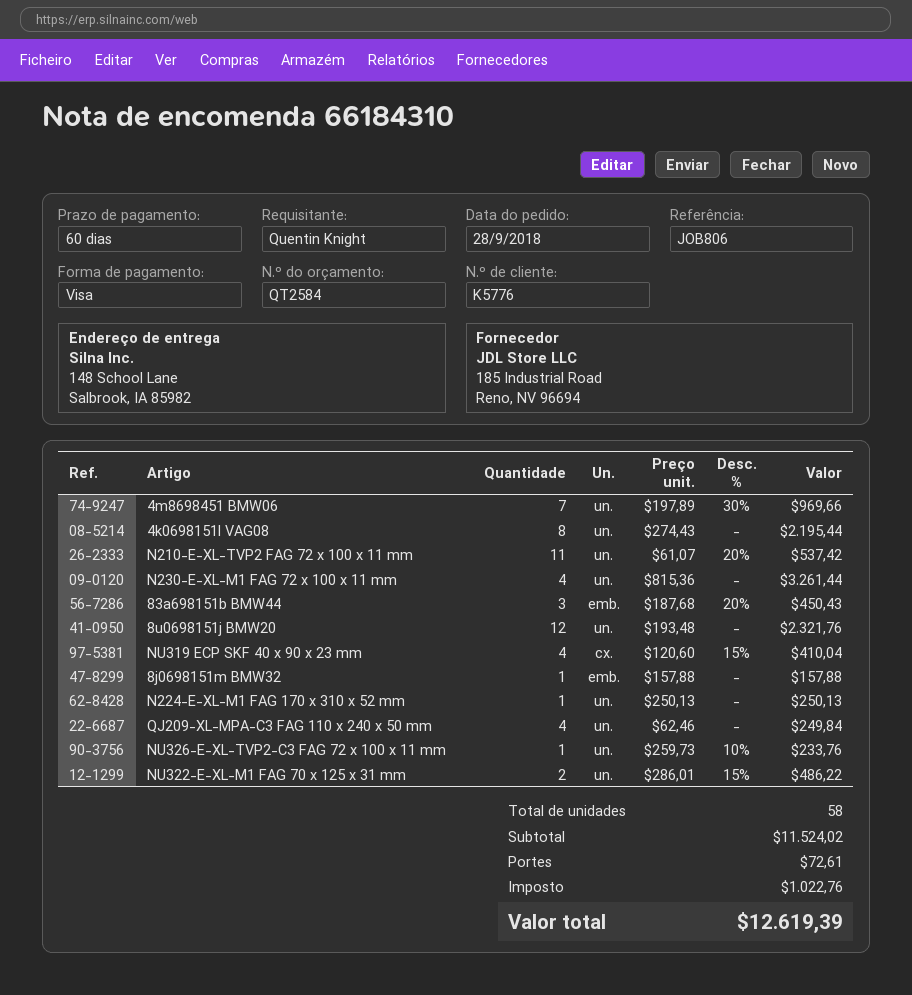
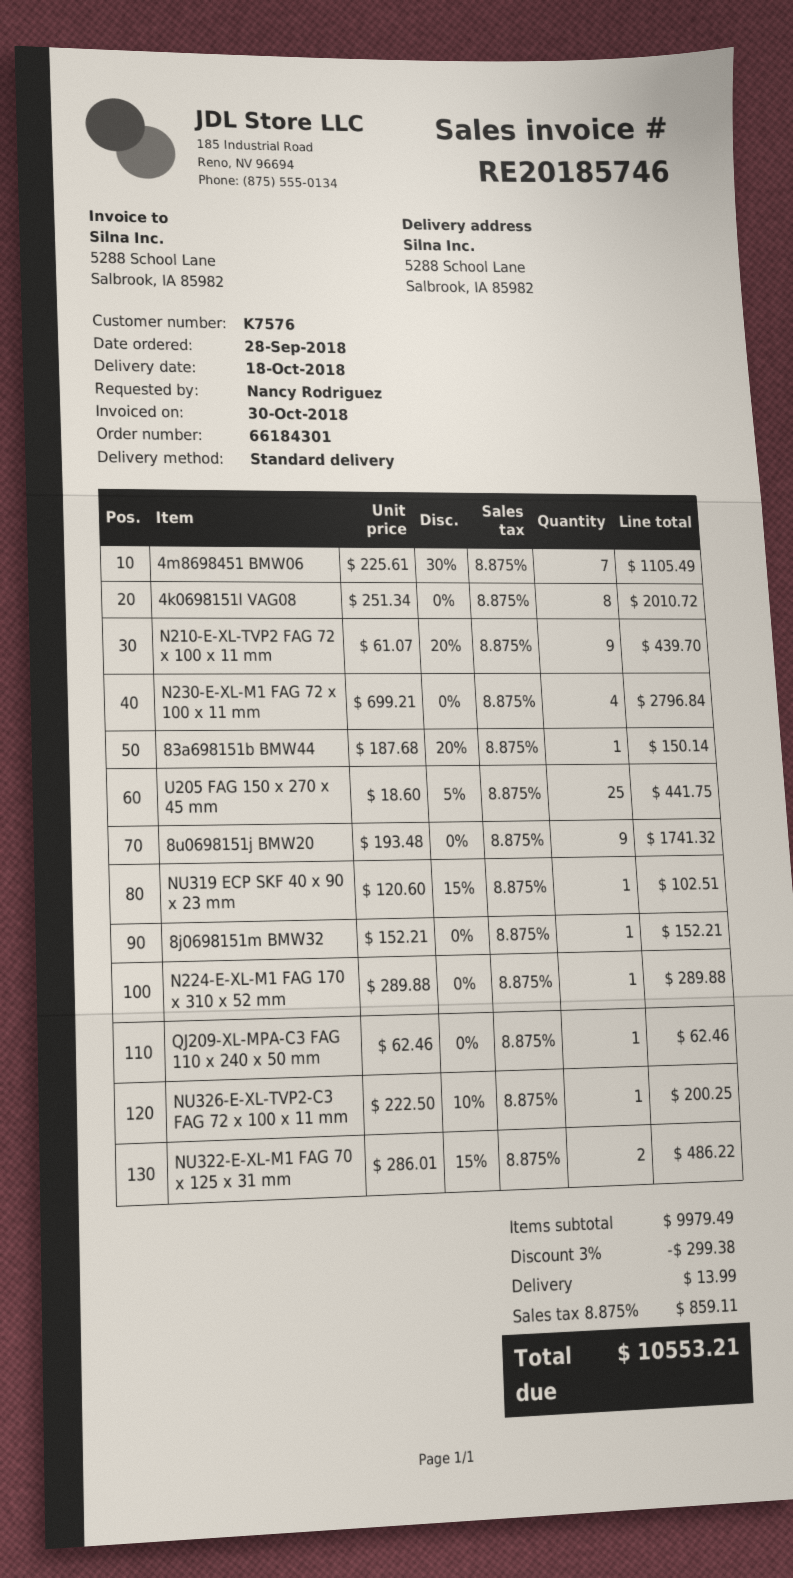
order number: 66184310 -> 66184301
customer number: K5776 -> K7576
ordered by: Quentin Knight -> Nancy Rodriguez
ship to: 148 School Lane, Salbrook, IA 85982 -> 5288 School Lane, Salbrook, IA 85982
4m8698451 BMW06: 7 x 197.89 - 30% = 969.66 -> 7 x 225.61 - 30% = 1105.49
4k0698151l VAG08: 8 x 274.43 = 2195.44 -> 8 x 251.34 = 2010.72
N210-E-XL-TVP2 FAG 72 x 100 x 11 mm: 11 x 61.07 - 20% = 537.42 -> 9 x 61.07 - 20% = 439.70
N230-E-XL-M1 FAG 72 x 100 x 11 mm: 4 x 815.36 = 3261.44 -> 4 x 699.21 = 2796.84
83a698151b BMW44: 3 x 187.68 - 20% = 450.43 -> 1 x 187.68 - 20% = 150.14
8u0698151j BMW20: 12 x 193.48 = 2321.76 -> 9 x 193.48 = 1741.32
NU319 ECP SKF 40 x 90 x 23 mm: 4 x 120.60 - 15% = 410.04 -> 1 x 120.60 - 15% = 102.51
8j0698151m BMW32: 1 x 157.88 = 157.88 -> 1 x 152.21 = 152.21
N224-E-XL-M1 FAG 170 x 310 x 52 mm: 1 x 250.13 = 250.13 -> 1 x 289.88 = 289.88
QJ209-XL-MPA-C3 FAG 110 x 240 x 50 mm: 4 x 62.46 = 249.84 -> 1 x 62.46 = 62.46
NU326-E-XL-TVP2-C3 FAG 72 x 100 x 11 mm: 1 x 259.73 - 10% = 233.76 -> 1 x 222.50 - 10% = 200.25
U205 FAG 150 x 270 x 45 mm: none -> 25 x 18.60 - 5% = 441.75
subtotal: 11524.02 -> 9979.49
discount: none -> 3% = 299.38
shipping: 72.61 -> 13.99
tax: 1022.76 -> 859.11
total: 12619.39 -> 10553.21

